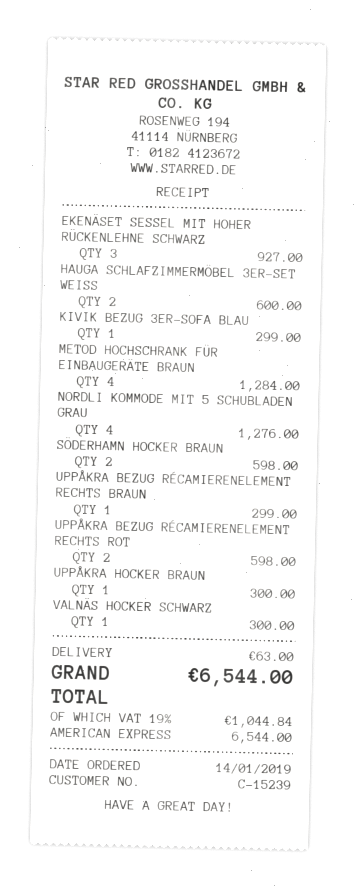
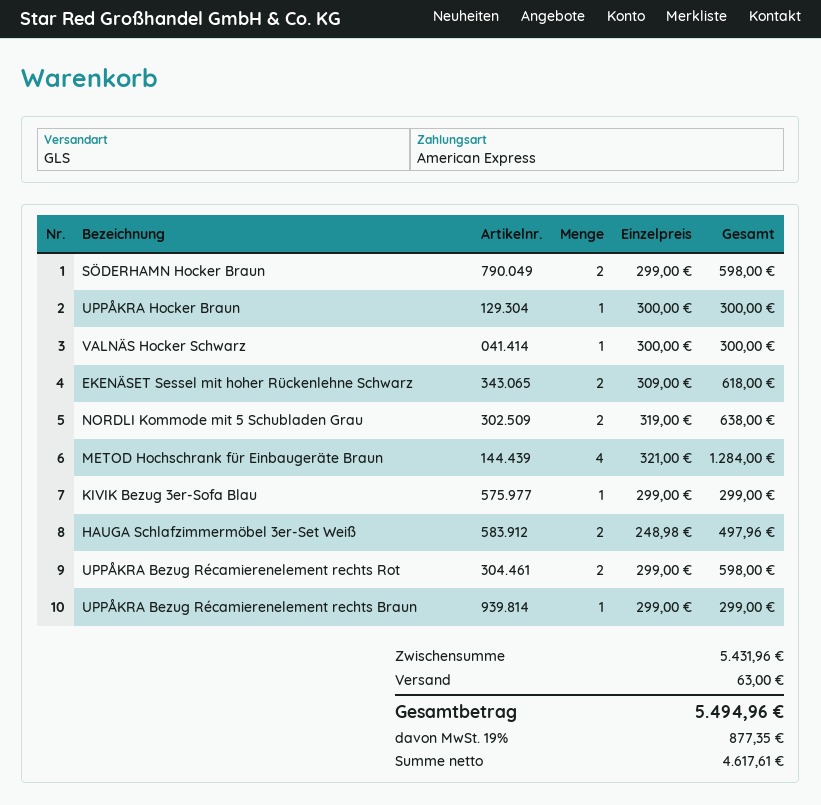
EKENÄSET SESSEL MIT HOHER RÜCKENLEHNE SCHWARZ: 3 for 927.00 -> 2 for 618.00
HAUGA SCHLAFZIMMERMÖBEL 3ER-SET WEISS: 2 for 600.00 -> 2 for 497.96
NORDLI KOMMODE MIT 5 SCHUBLADEN GRAU: 4 for 1276.00 -> 2 for 638.00
tax: 19% = 1044.84 -> 19% = 877.35
total: 6544.00 -> 5494.96

